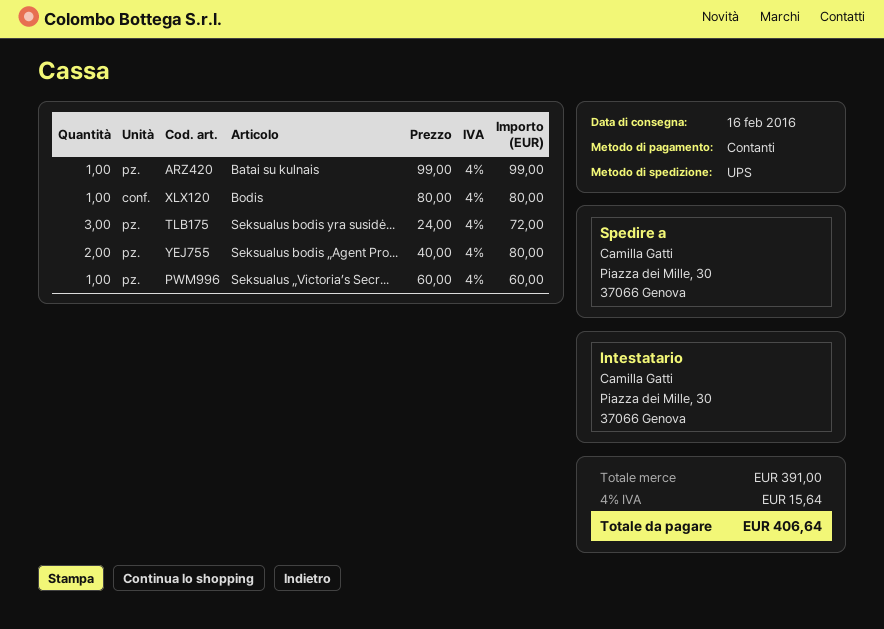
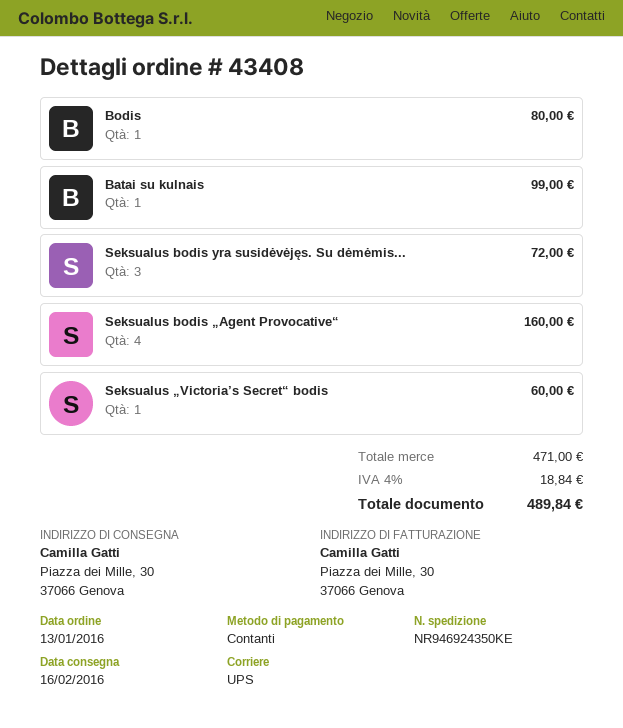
Seksualus bodis „Agent Pro...: 2 for 80.00 -> 4 for 160.00
subtotal: 391.00 -> 471.00
tax: 4% = 15.64 -> 4% = 18.84
total: 406.64 -> 489.84

